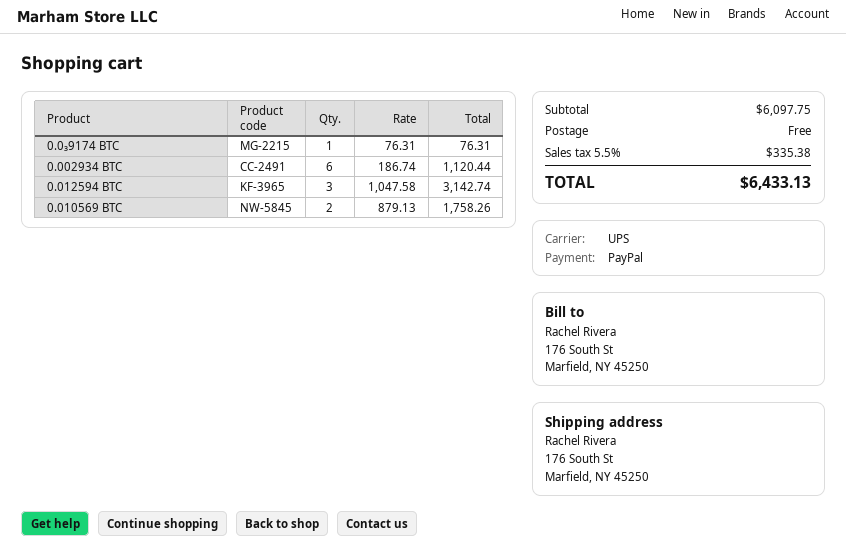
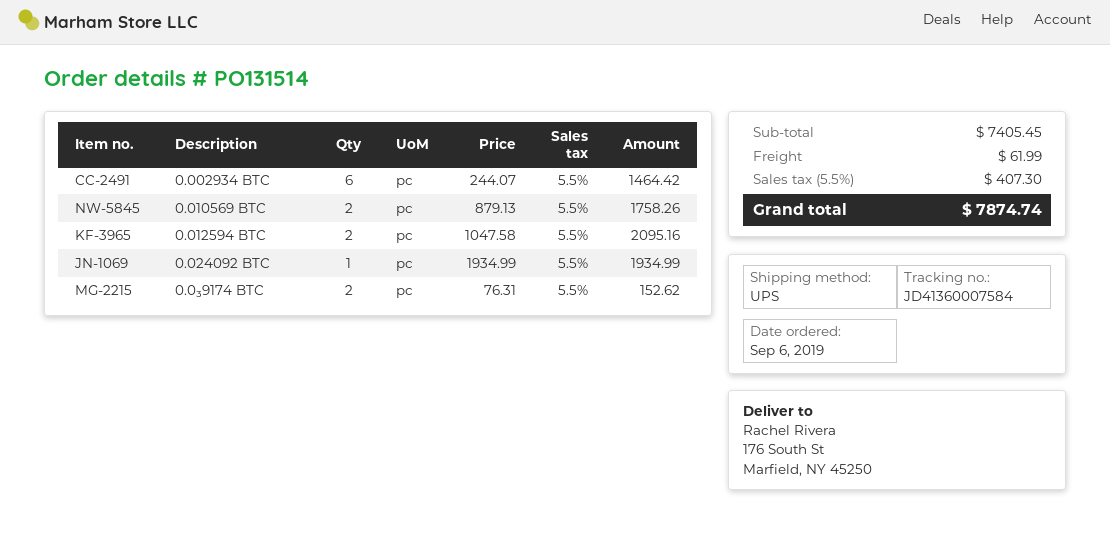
0.0₃9174 BTC: 1 x 76.31 = 76.31 -> 2 x 76.31 = 152.62
0.002934 BTC: 6 x 186.74 = 1120.44 -> 6 x 244.07 = 1464.42
0.012594 BTC: 3 x 1047.58 = 3142.74 -> 2 x 1047.58 = 2095.16
0.024092 BTC: none -> 1 x 1934.99 = 1934.99
subtotal: 6097.75 -> 7405.45
shipping: 0.00 -> 61.99
tax: 5.5% = 335.38 -> 5.5% = 407.30
total: 6433.13 -> 7874.74

